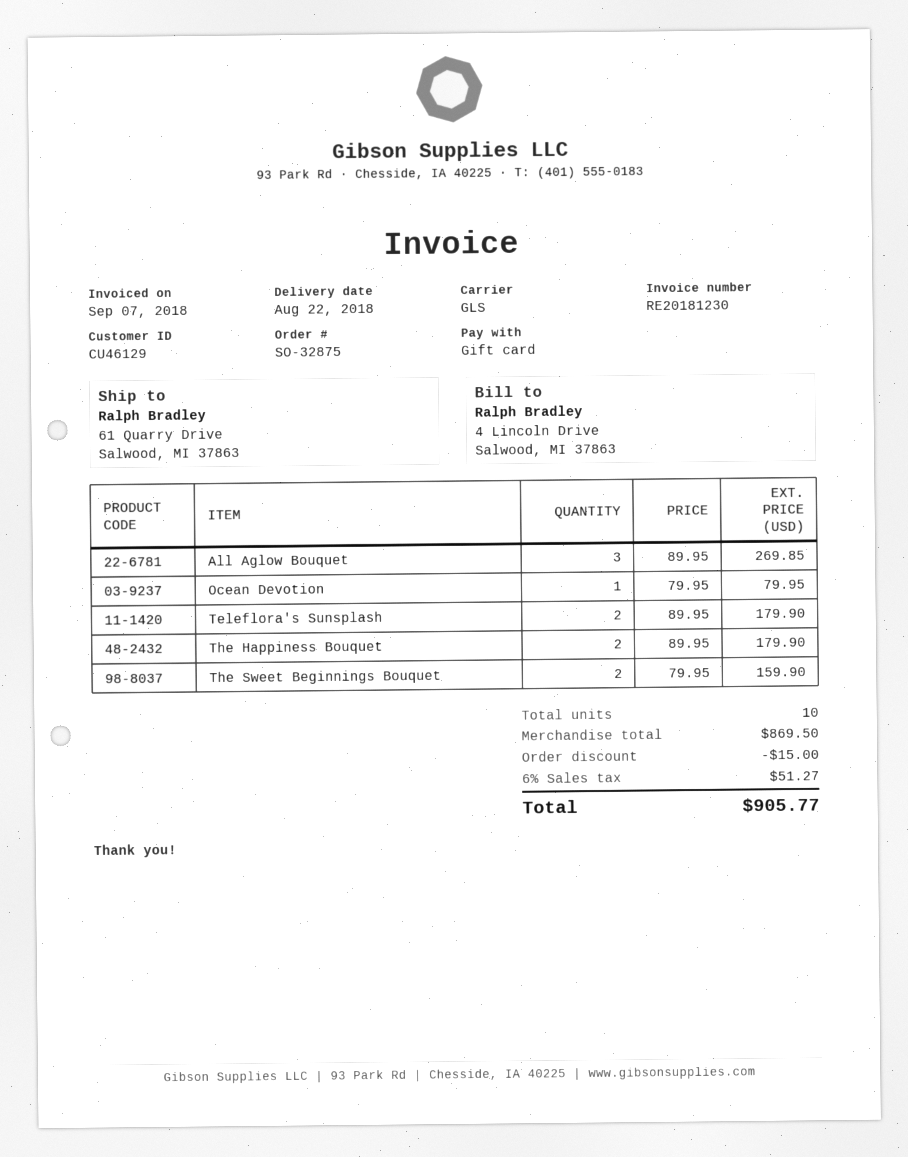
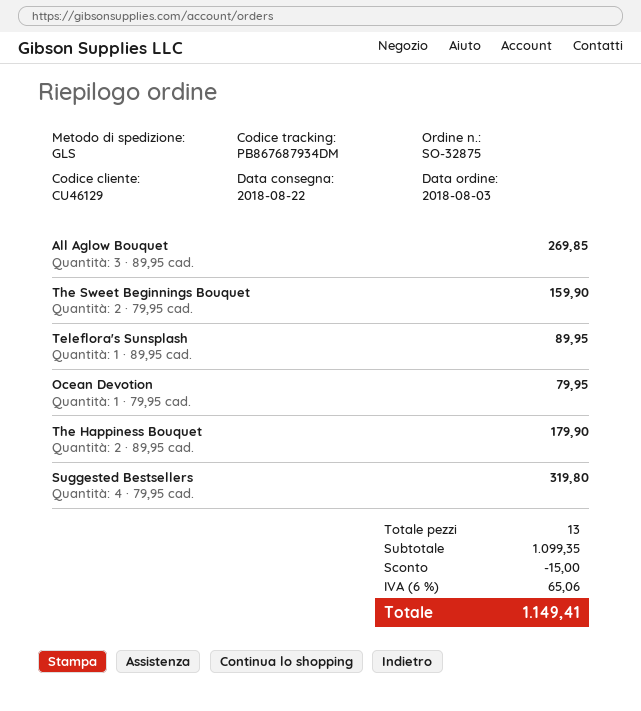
Teleflora's Sunsplash: 2 x 89.95 = 179.90 -> 1 x 89.95 = 89.95
Suggested Bestsellers: none -> 4 x 79.95 = 319.80
total quantity: 10 -> 13
subtotal: 869.50 -> 1099.35
tax: 6% = 51.27 -> 6% = 65.06
total: 905.77 -> 1149.41

